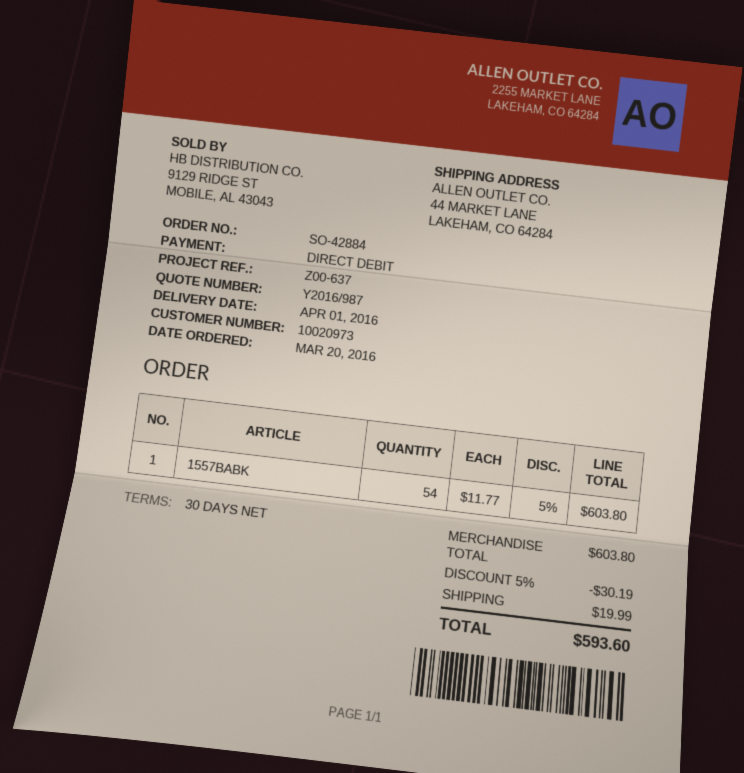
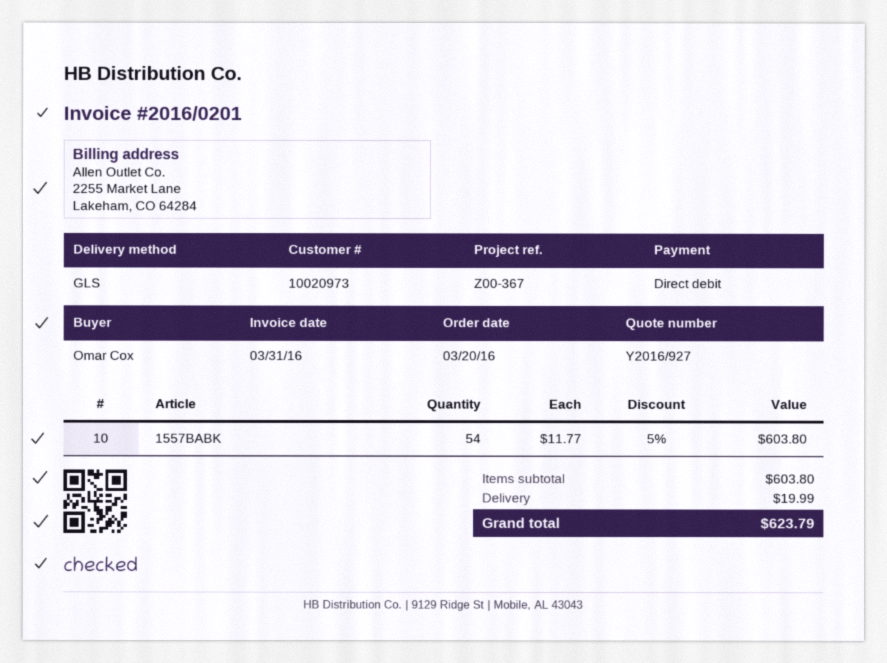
quote number: Y2016/987 -> Y2016/927
reference: Z00-637 -> Z00-367
discount: 5% = 30.19 -> none
total: 593.60 -> 623.79

